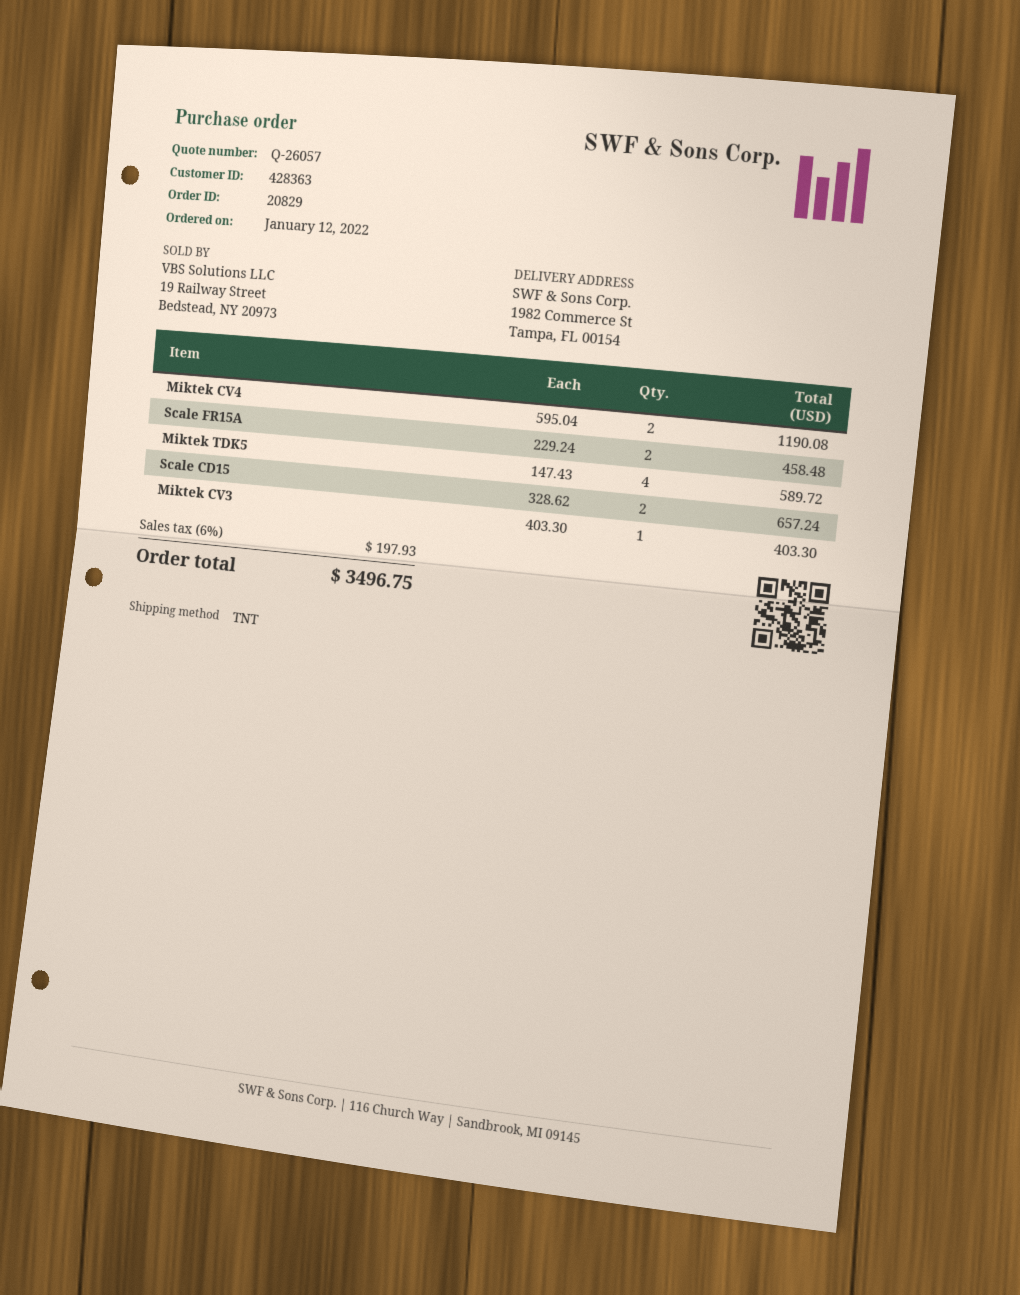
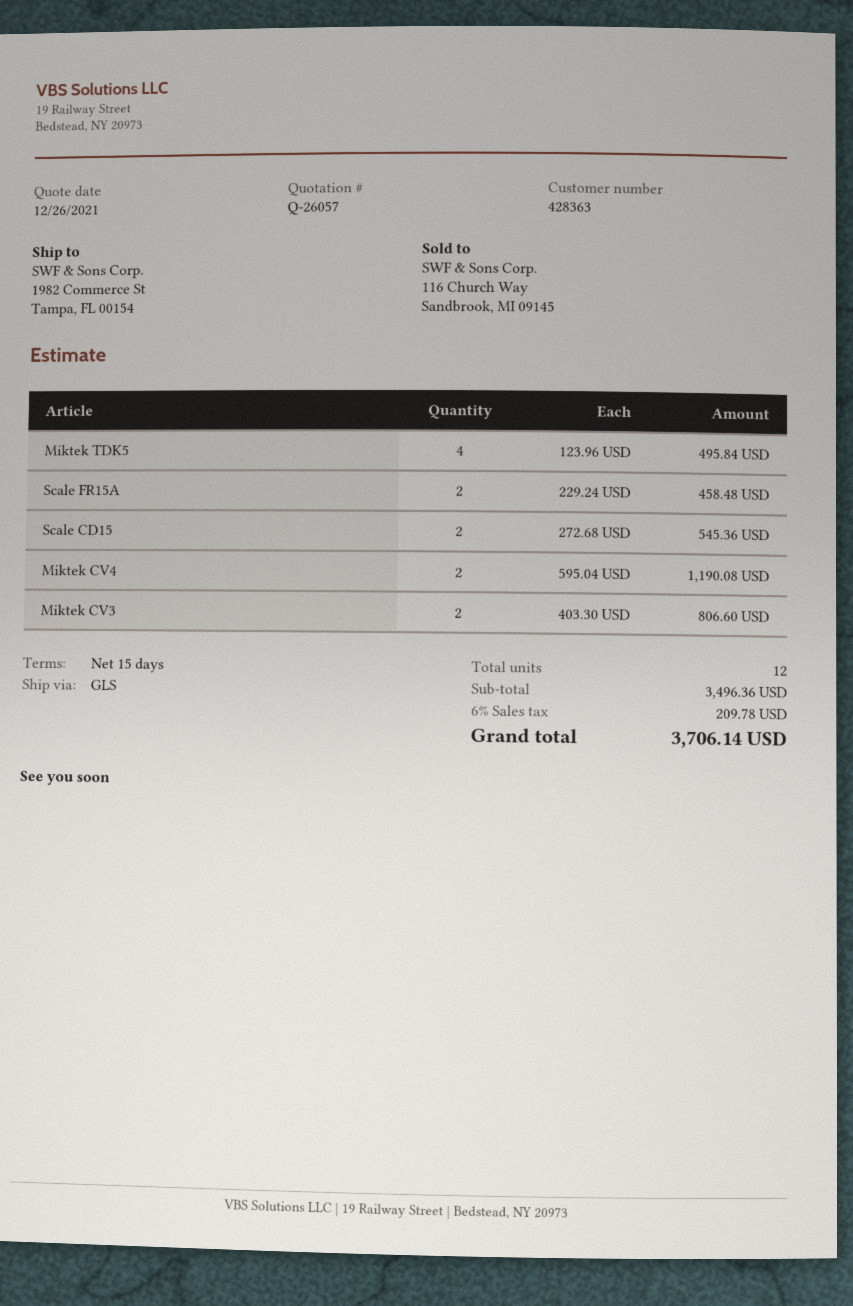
shipping method: TNT -> GLS
Miktek TDK5: 4 x 147.43 = 589.72 -> 4 x 123.96 = 495.84
Scale CD15: 2 x 328.62 = 657.24 -> 2 x 272.68 = 545.36
Miktek CV3: 1 x 403.30 = 403.30 -> 2 x 403.30 = 806.60
tax: 6% = 197.93 -> 6% = 209.78
total: 3496.75 -> 3706.14

